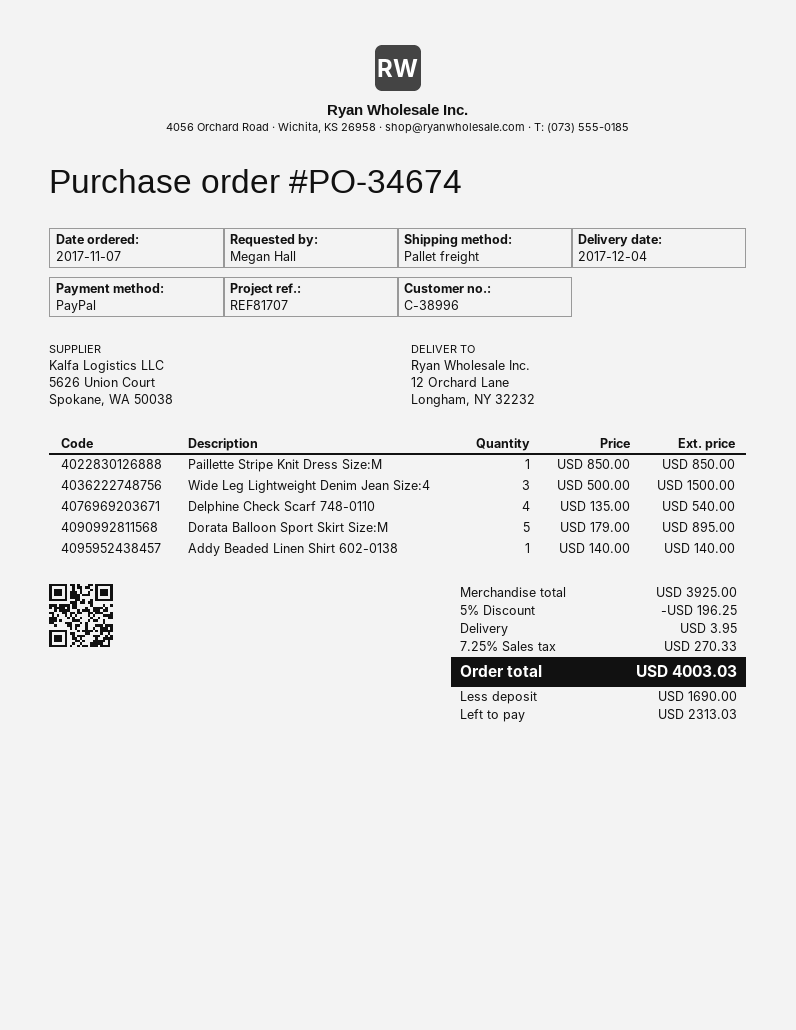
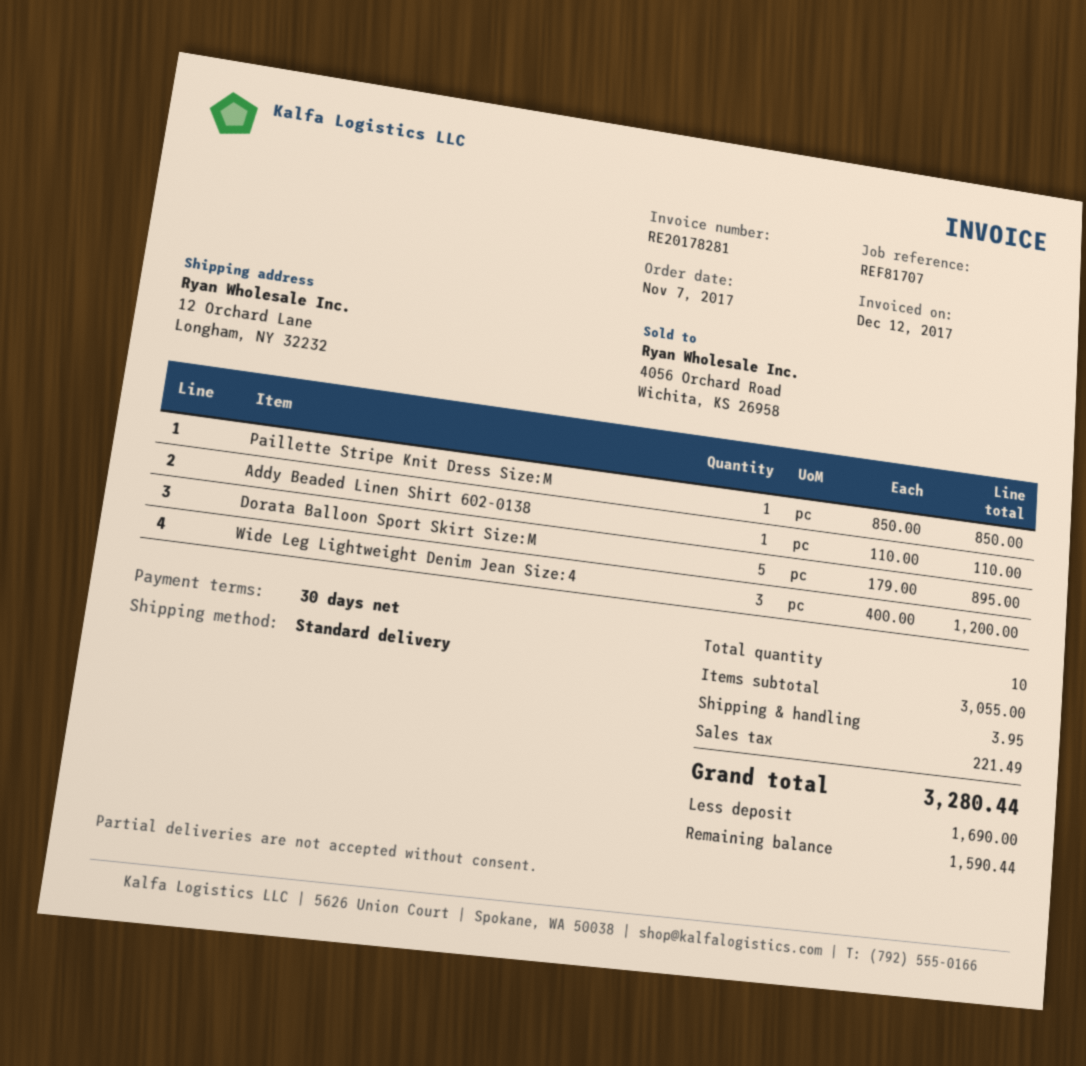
shipping method: pallet freight -> standard
Wide Leg Lightweight Denim Jean Size:4: 3 x 500.00 = 1500.00 -> 3 x 400.00 = 1200.00
Delphine Check Scarf 748-0110: 4 x 135.00 = 540.00 -> none
Addy Beaded Linen Shirt 602-0138: 1 x 140.00 = 140.00 -> 1 x 110.00 = 110.00
subtotal: 3925.00 -> 3055.00
discount: 5% = 196.25 -> none
tax: 270.33 -> 221.49
total: 4003.03 -> 3280.44
balance: 2313.03 -> 1590.44

